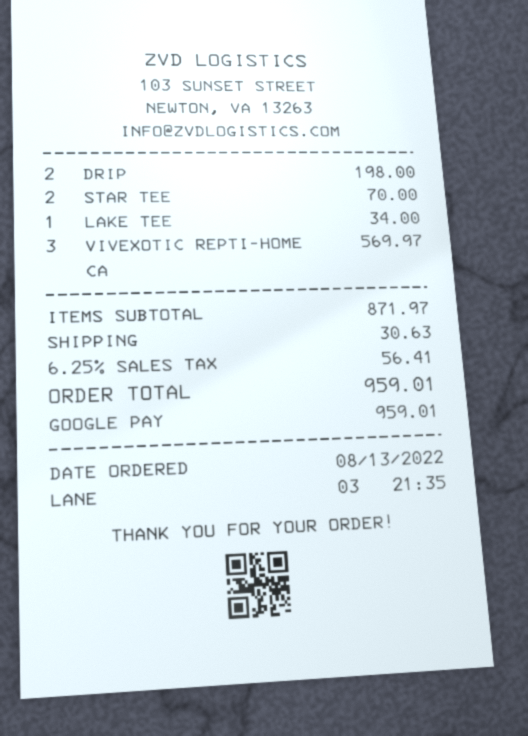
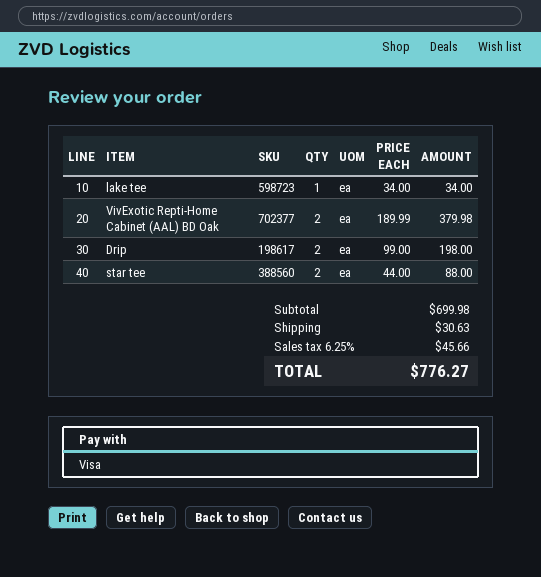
payment method: Google Pay -> Visa
STAR TEE: 2 for 70.00 -> 2 for 88.00
VIVEXOTIC REPTI-HOME CA: 3 for 569.97 -> 2 for 379.98
subtotal: 871.97 -> 699.98
tax: 6.25% = 56.41 -> 6.25% = 45.66
total: 959.01 -> 776.27

